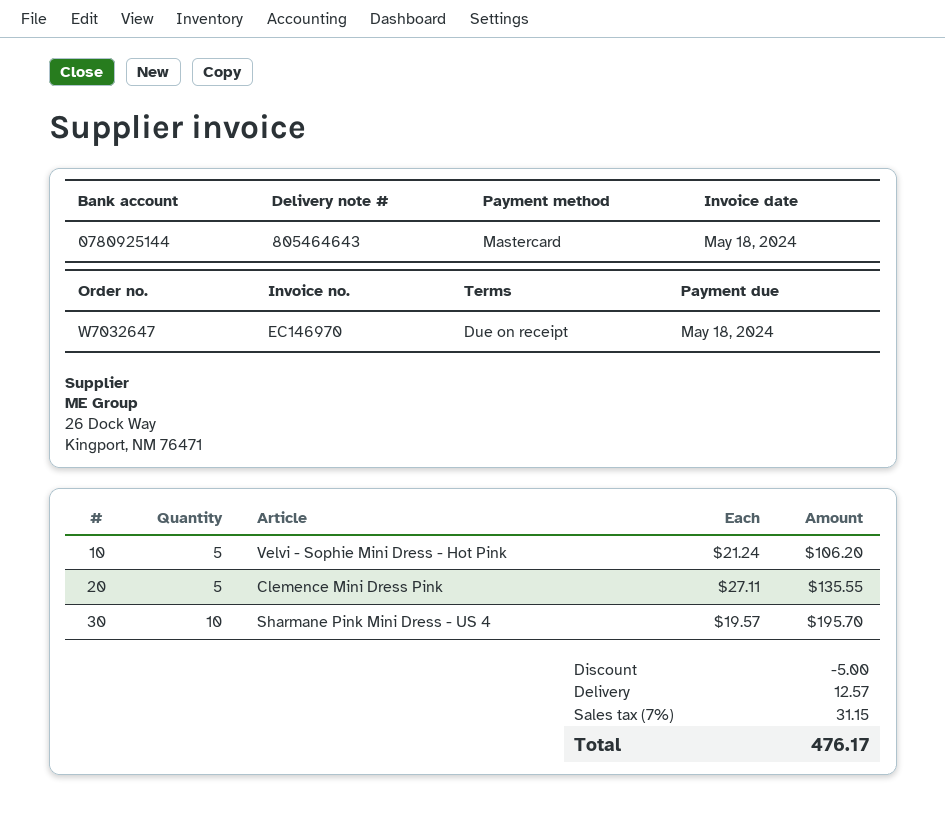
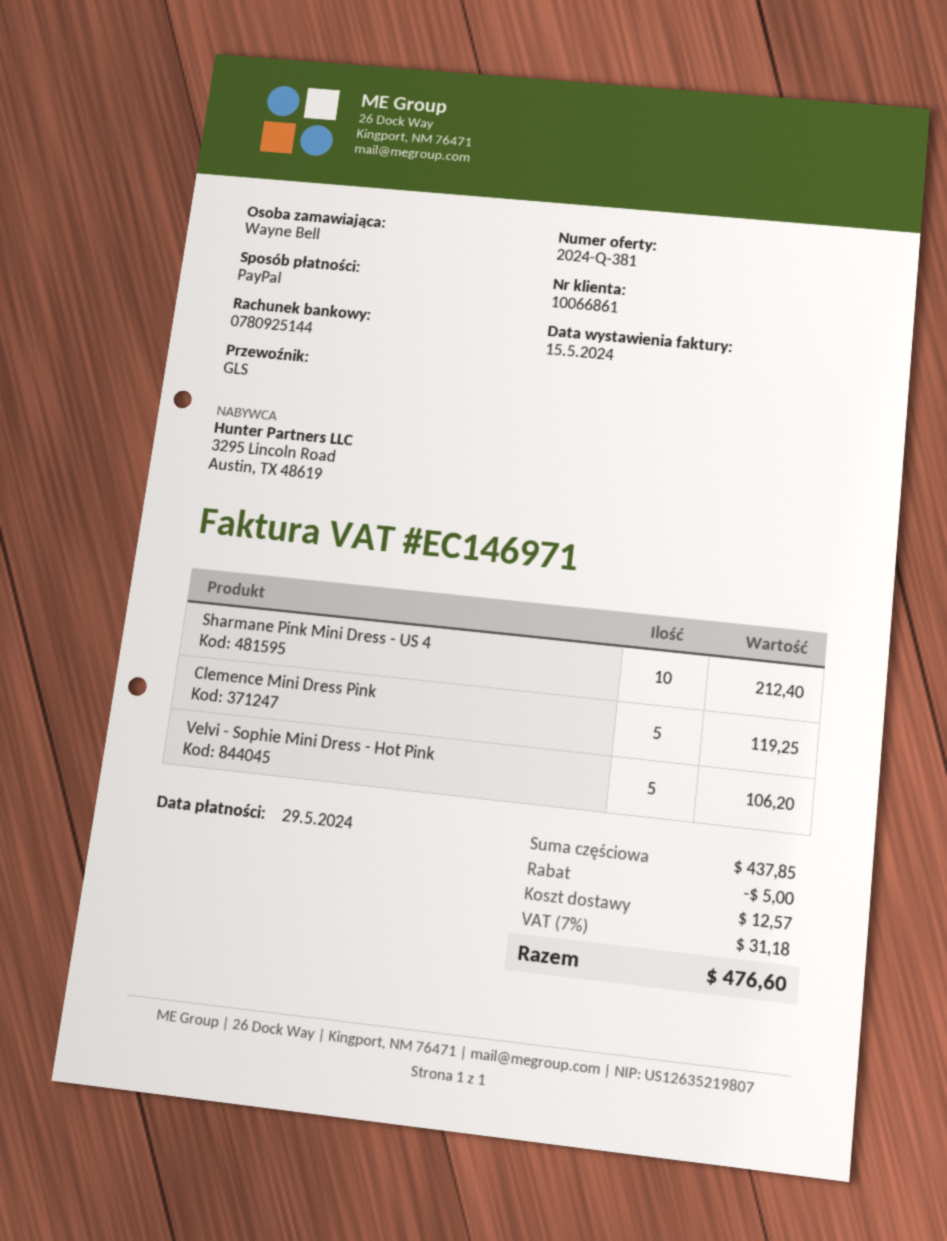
invoice number: EC146970 -> EC146971
invoice date: 2024-05-18 -> 2024-05-15
due date: 2024-05-18 -> 2024-05-29
payment method: Mastercard -> PayPal
Clemence Mini Dress Pink: 5 for 135.55 -> 5 for 119.25
Sharmane Pink Mini Dress - US 4: 10 for 195.70 -> 10 for 212.40
tax: 7% = 31.15 -> 7% = 31.18
total: 476.17 -> 476.60

